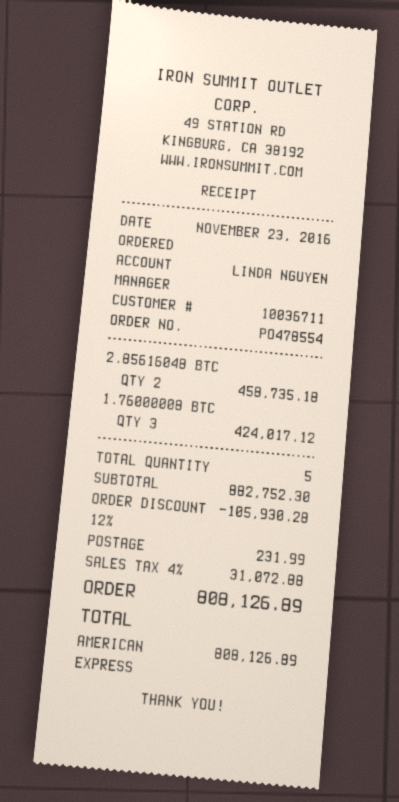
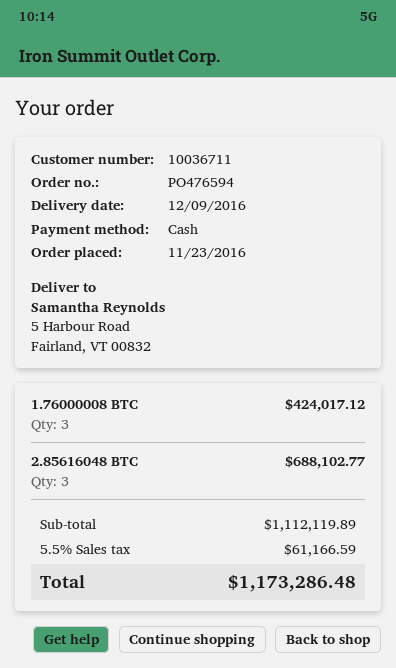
order number: PO478554 -> PO476594
payment method: American Express -> cash
2.85616048 BTC: 2 for 458735.18 -> 3 for 688102.77
subtotal: 882752.30 -> 1112119.89
discount: 12% = 105930.28 -> none
shipping: 231.99 -> none
tax: 4% = 31072.88 -> 5.5% = 61166.59
total: 808126.89 -> 1173286.48

